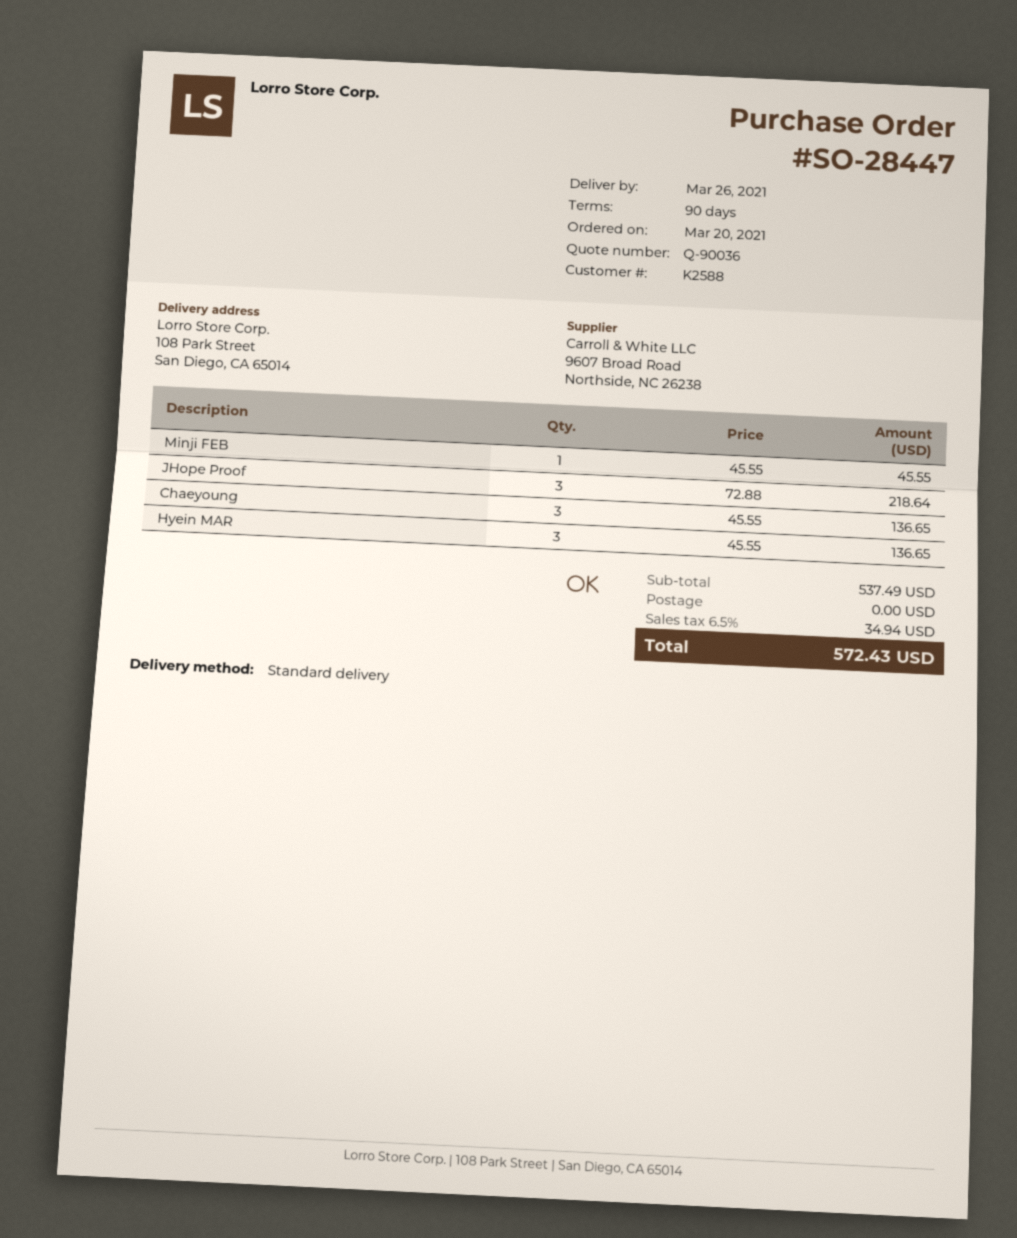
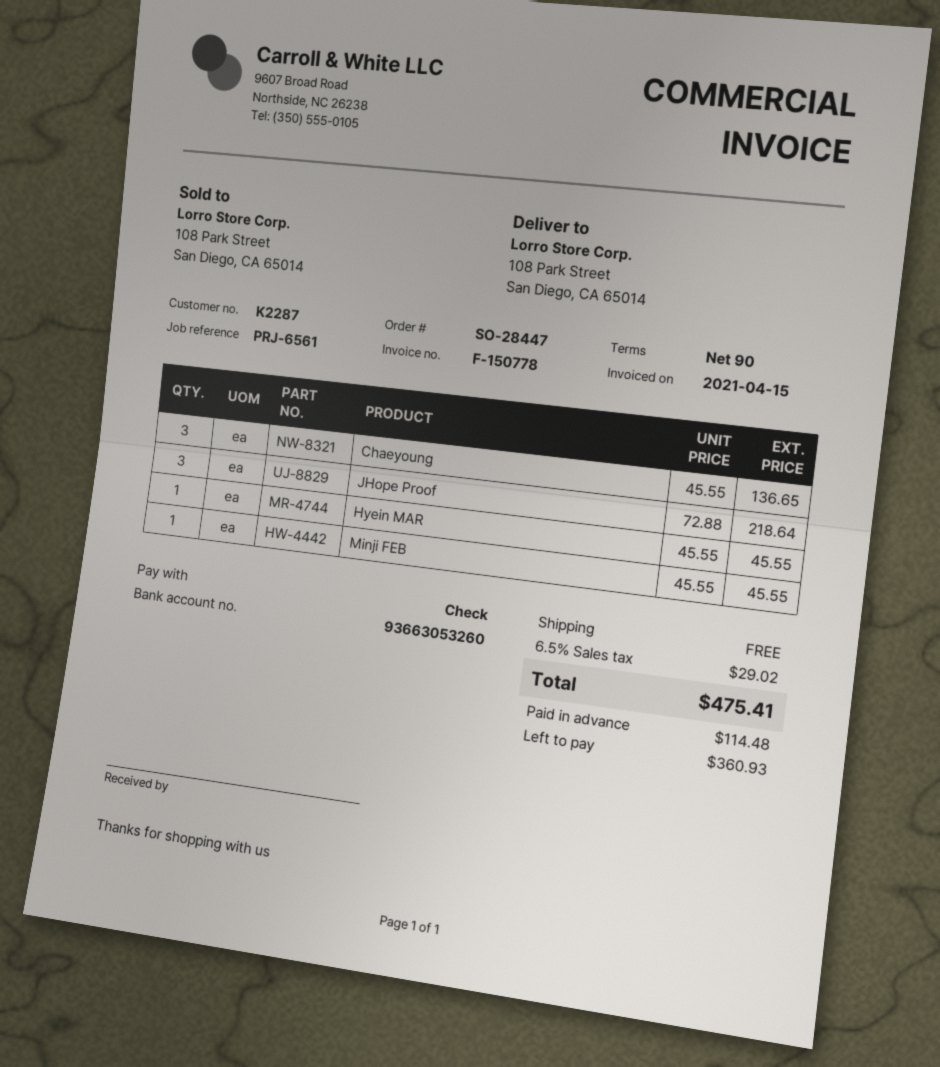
customer number: K2588 -> K2287
Hyein MAR: 3 x 45.55 = 136.65 -> 1 x 45.55 = 45.55
tax: 6.5% = 34.94 -> 6.5% = 29.02
total: 572.43 -> 475.41

